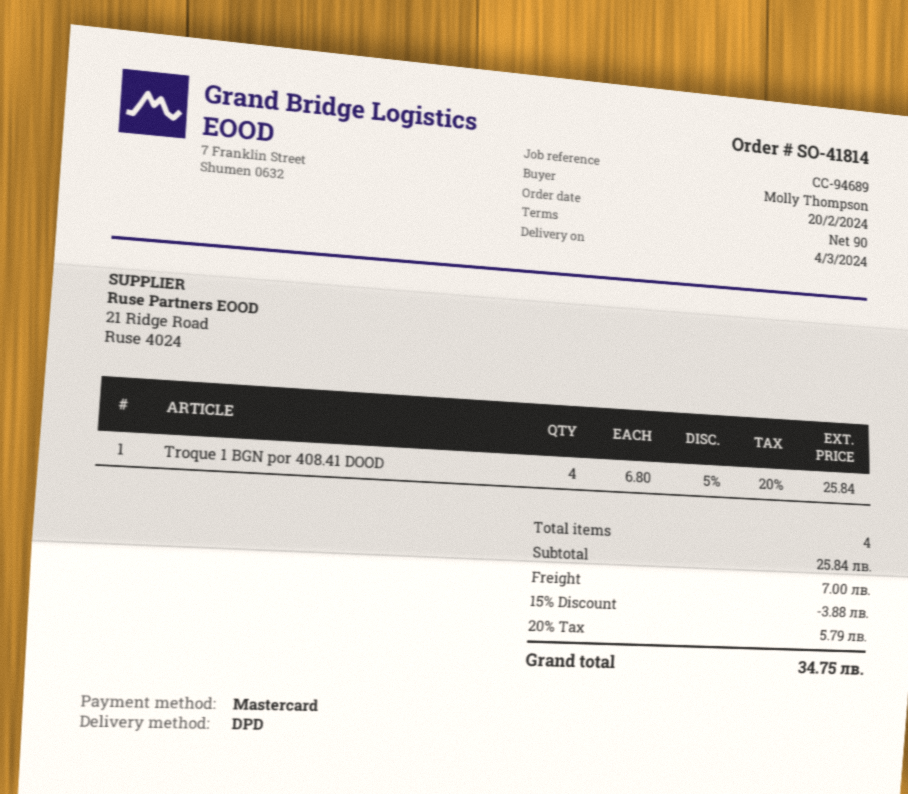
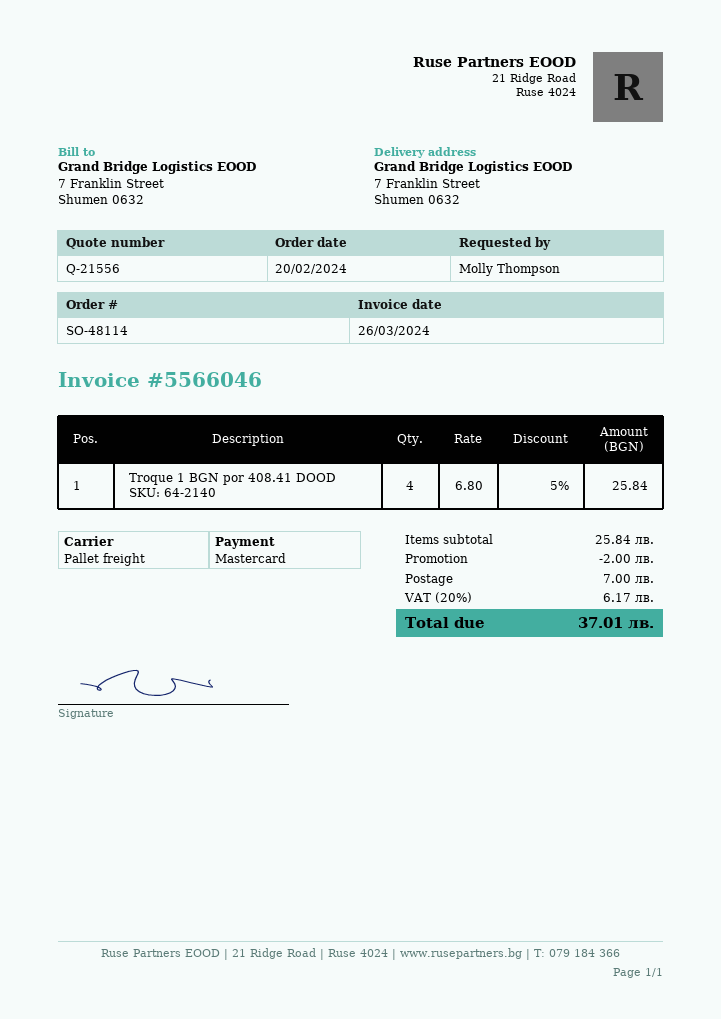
order number: SO-41814 -> SO-48114
shipping method: DPD -> pallet freight
discount: 3.88 -> 2.00
tax: 20% = 5.79 -> 20% = 6.17
total: 34.75 -> 37.01

